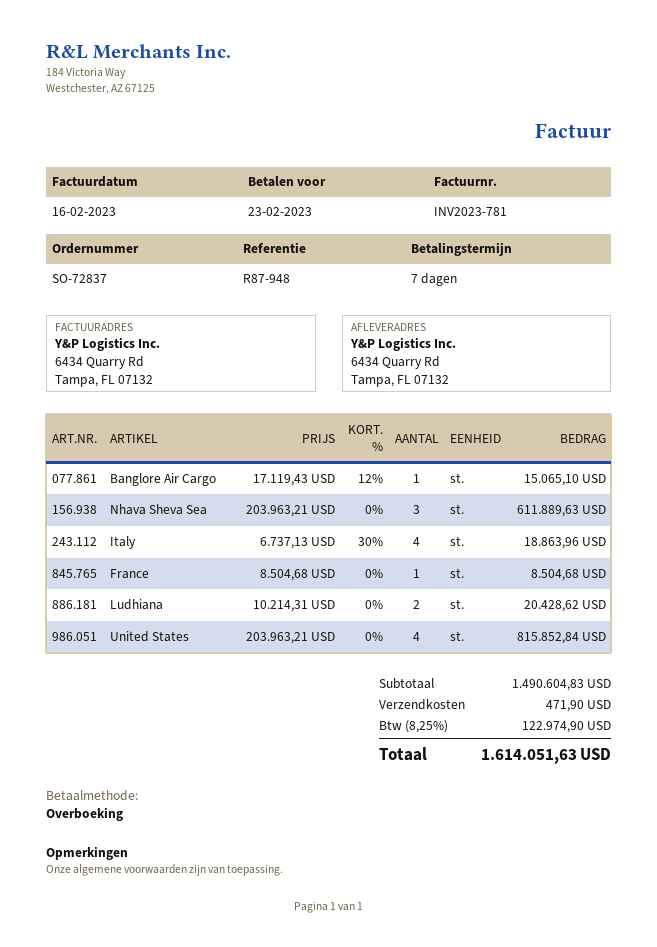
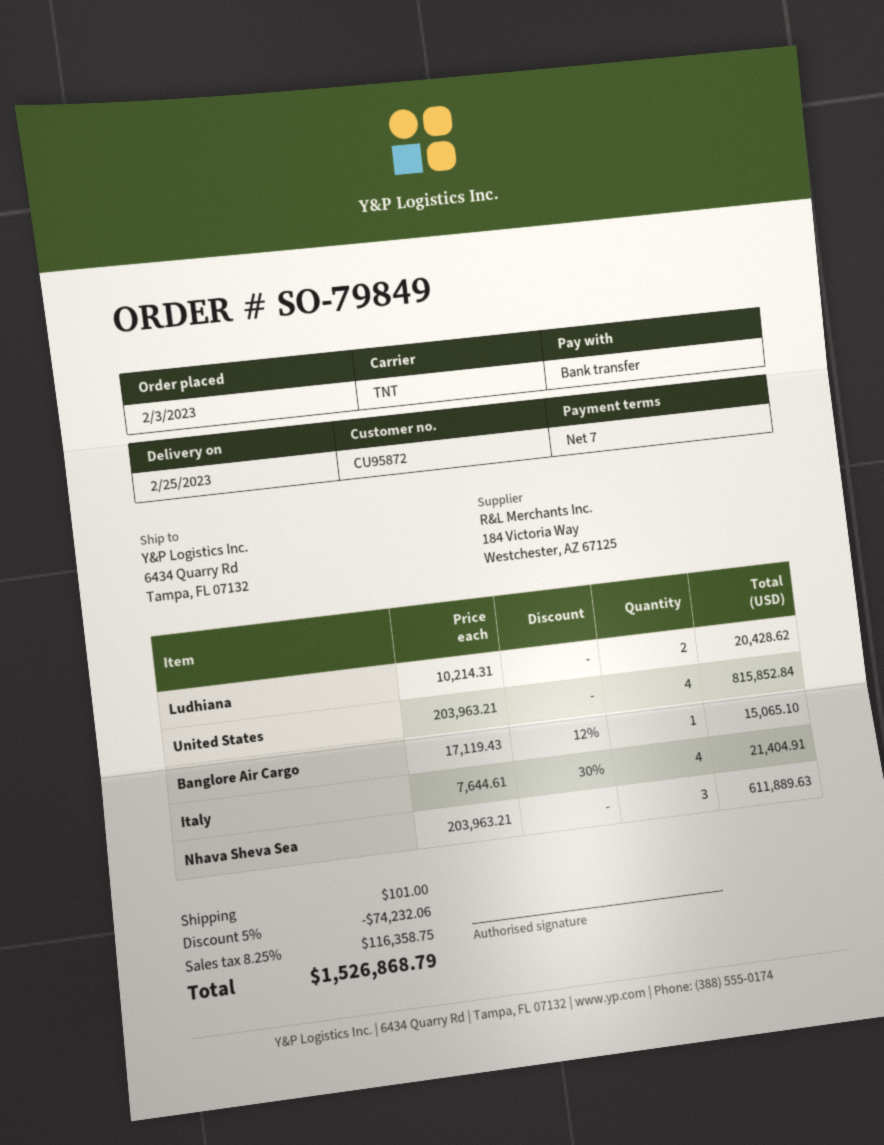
order number: SO-72837 -> SO-79849
Italy: 4 x 6737.13 - 30% = 18863.96 -> 4 x 7644.61 - 30% = 21404.91
France: 1 x 8504.68 = 8504.68 -> none
discount: none -> 5% = 74232.06
shipping: 471.90 -> 101.00
tax: 8.25% = 122974.90 -> 8.25% = 116358.75
total: 1614051.63 -> 1526868.79

